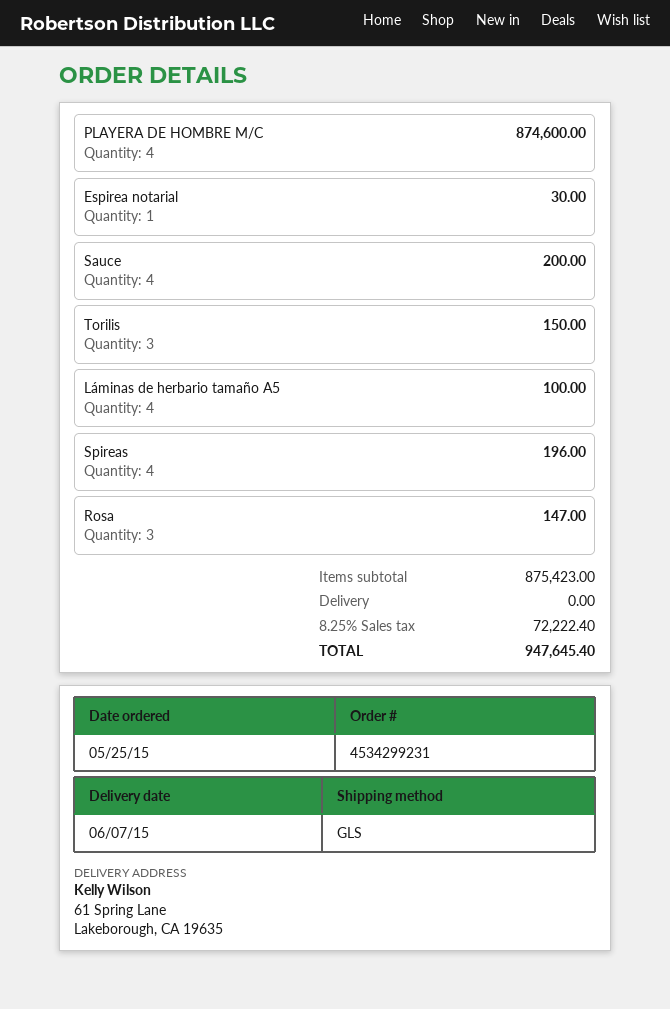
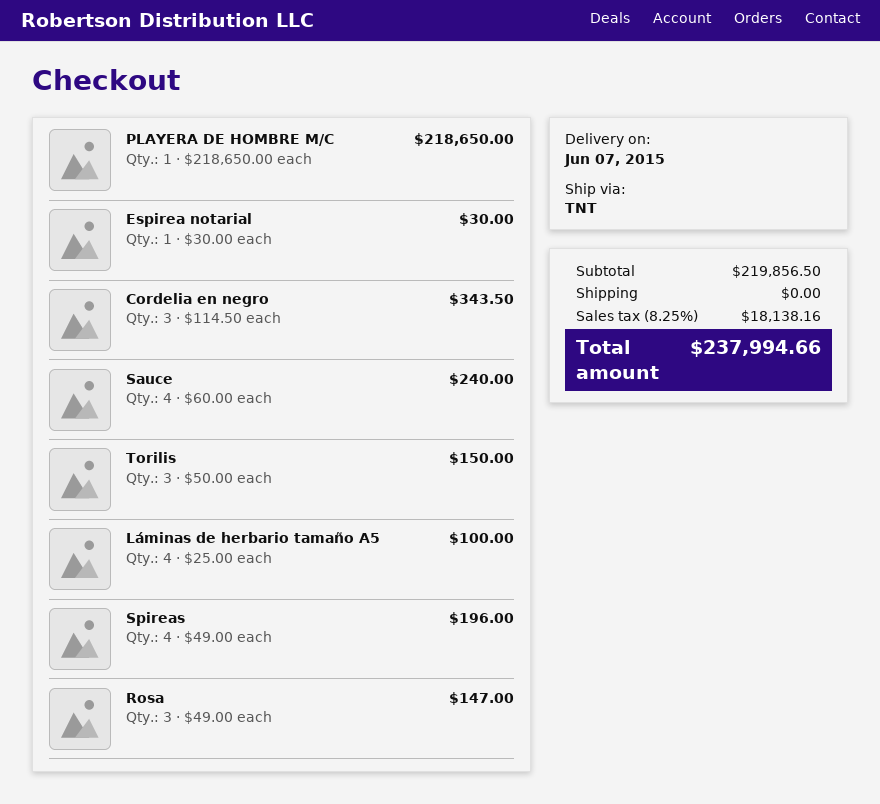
shipping method: GLS -> TNT
PLAYERA DE HOMBRE M/C: 4 for 874600.00 -> 1 for 218650.00
Sauce: 4 for 200.00 -> 4 for 240.00
Cordelia en negro: none -> 3 for 343.50
subtotal: 875423.00 -> 219856.50
tax: 8.25% = 72222.40 -> 8.25% = 18138.16
total: 947645.40 -> 237994.66

